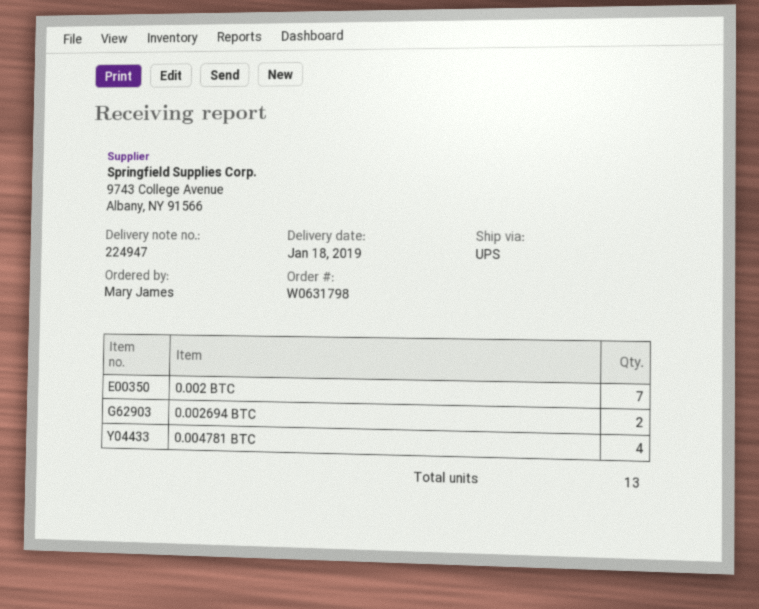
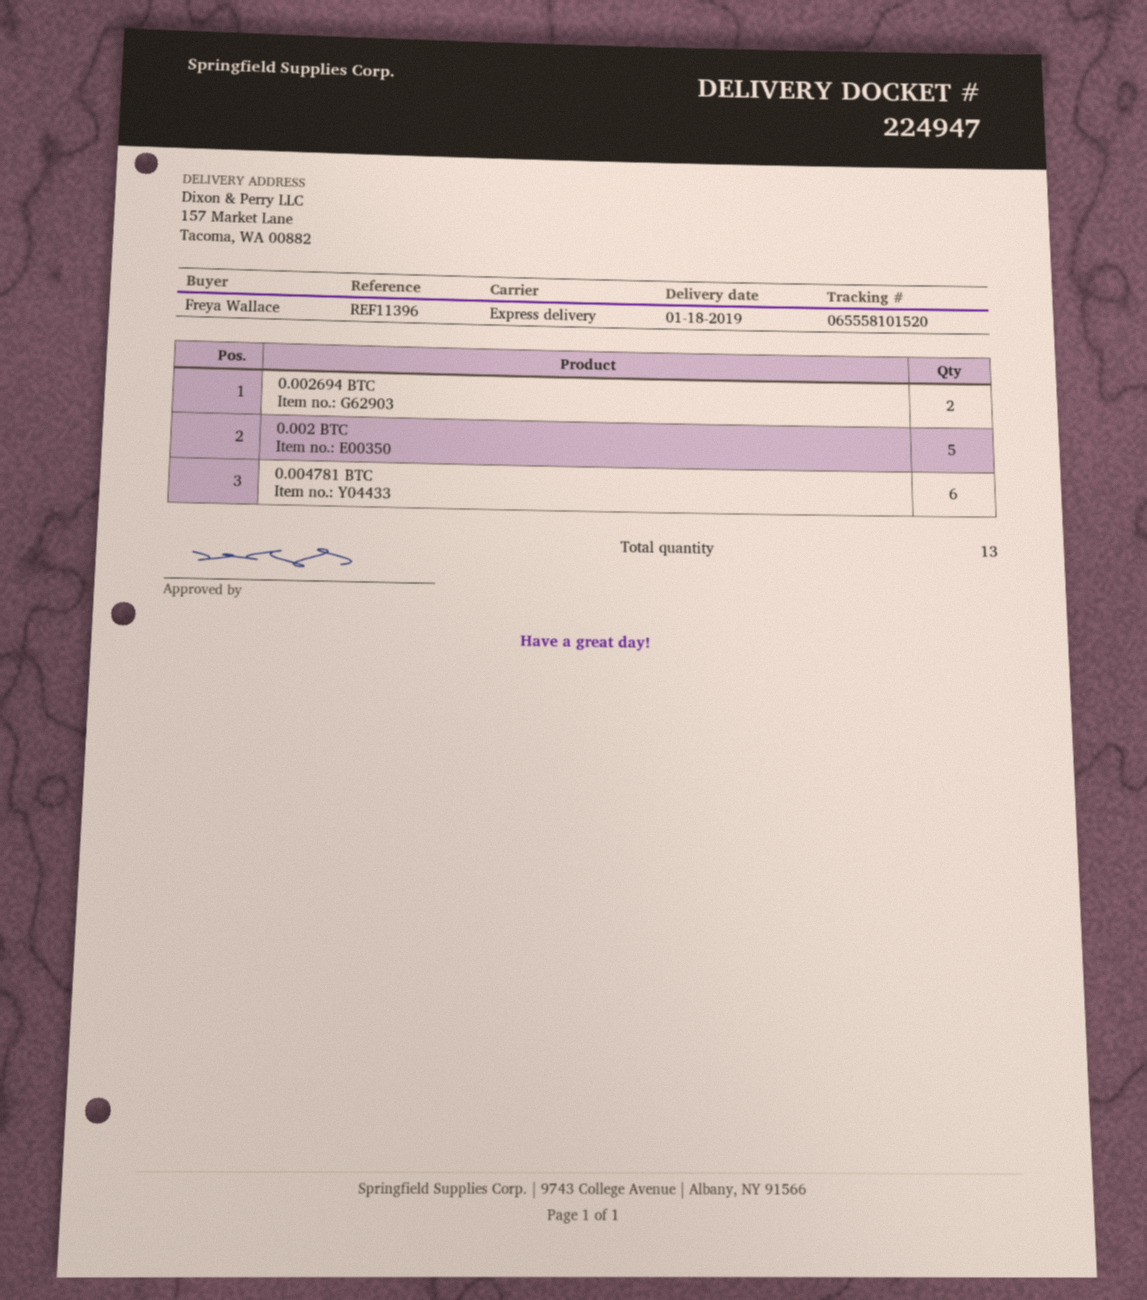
ordered by: Mary James -> Freya Wallace
shipping method: UPS -> express
0.002 BTC: 7 -> 5
0.004781 BTC: 4 -> 6

